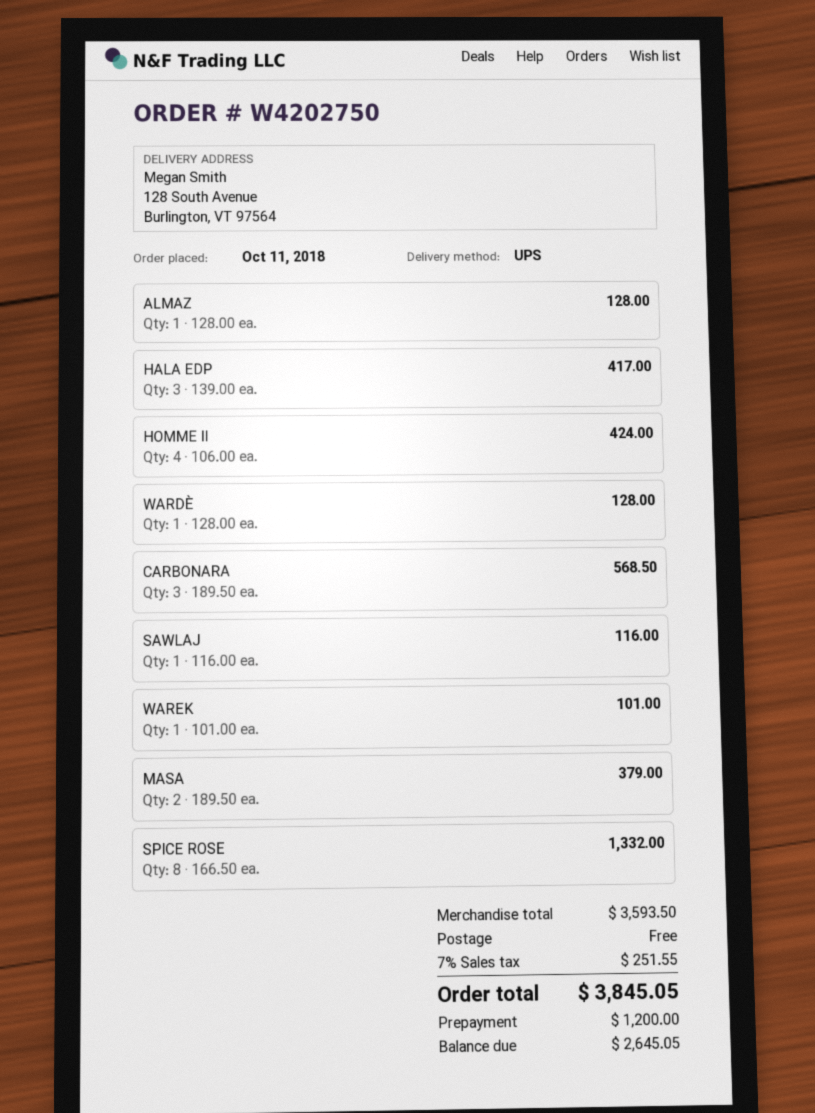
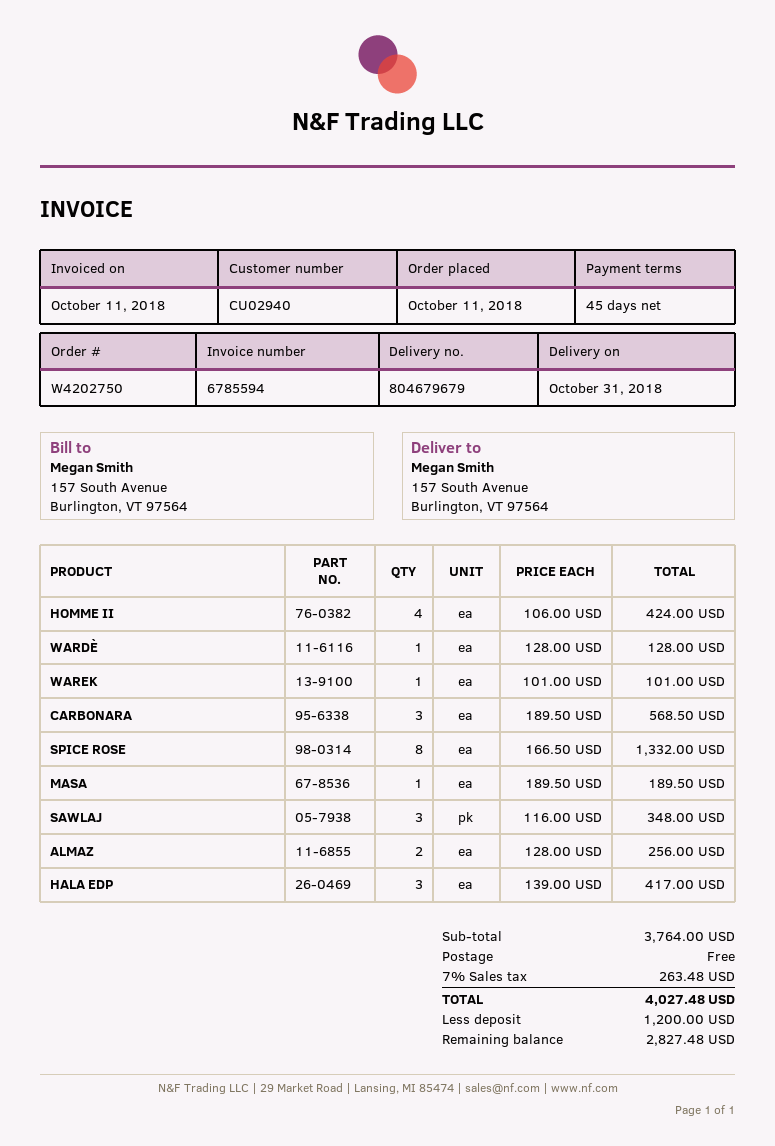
ship to: 128 South Avenue, Burlington, VT 97564 -> 157 South Avenue, Burlington, VT 97564
ALMAZ: 1 x 128.00 = 128.00 -> 2 x 128.00 = 256.00
SAWLAJ: 1 x 116.00 = 116.00 -> 3 x 116.00 = 348.00
MASA: 2 x 189.50 = 379.00 -> 1 x 189.50 = 189.50
subtotal: 3593.50 -> 3764.00
tax: 7% = 251.55 -> 7% = 263.48
total: 3845.05 -> 4027.48
balance: 2645.05 -> 2827.48

